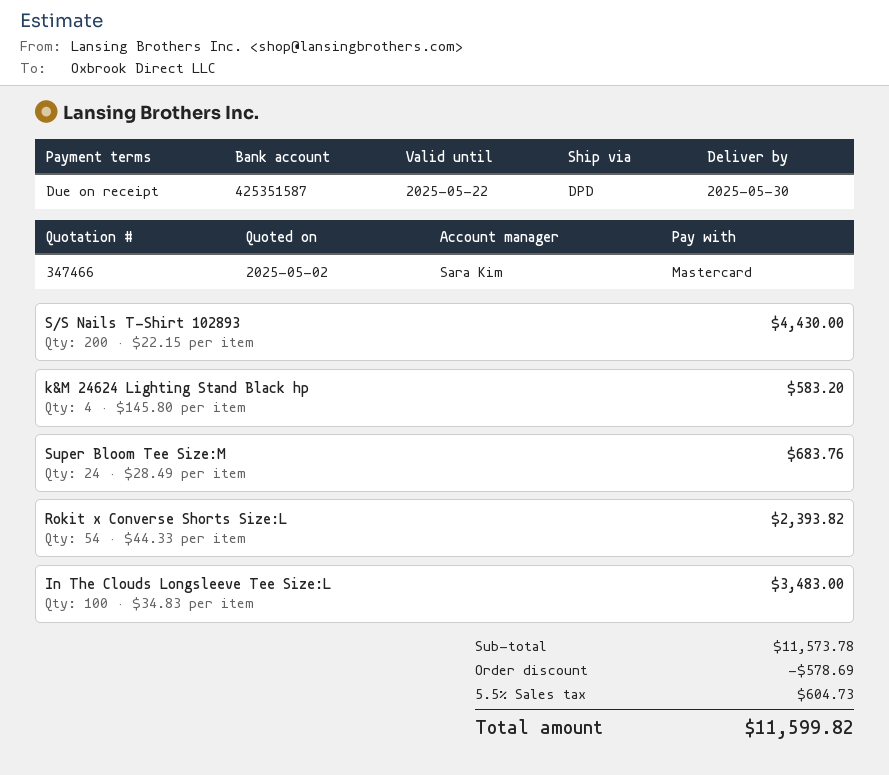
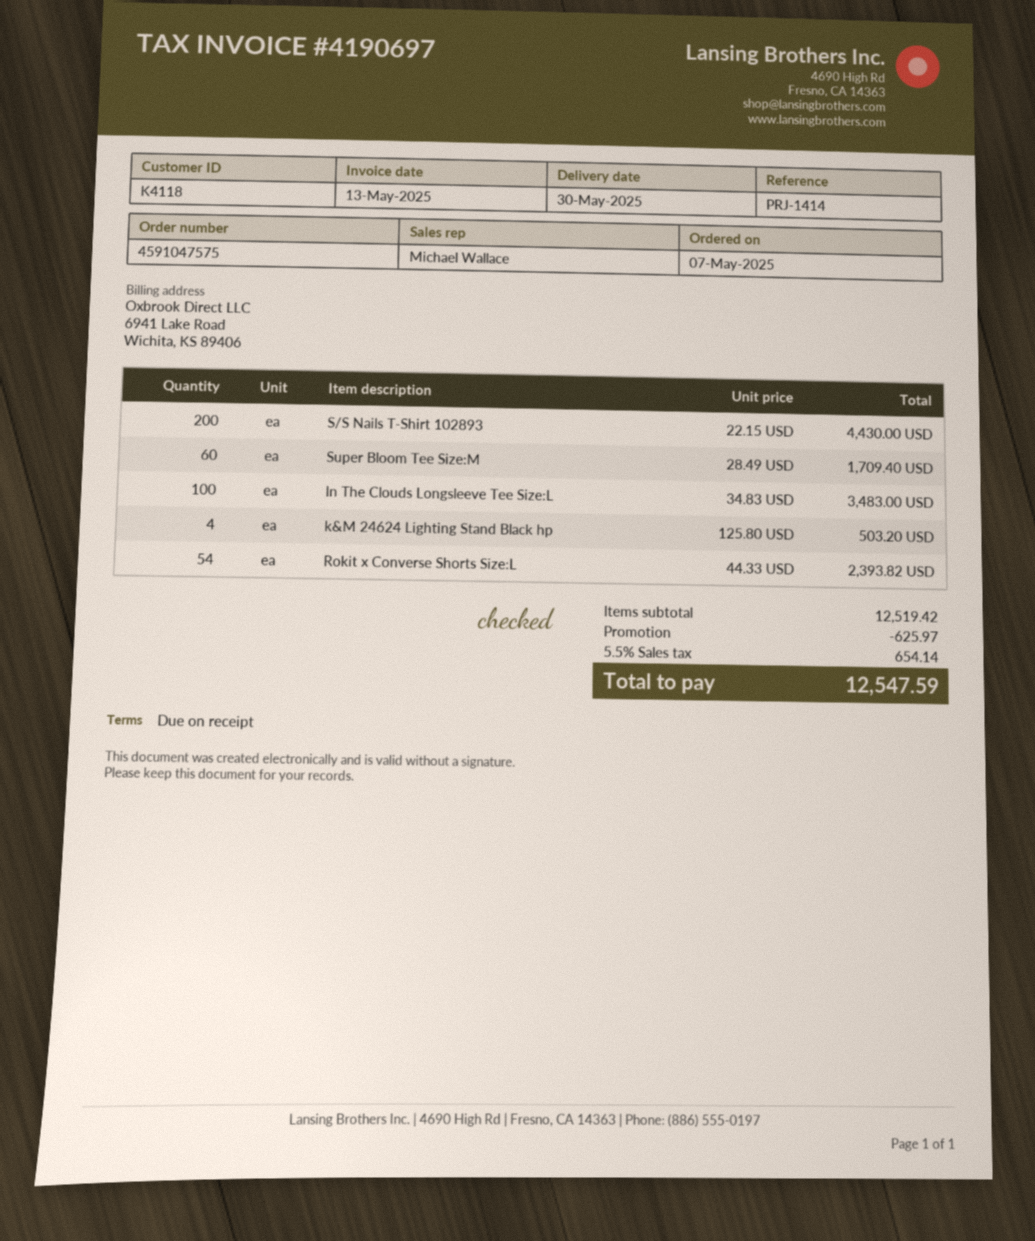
sales rep: Sara Kim -> Michael Wallace
k&M 24624 Lighting Stand Black hp: 4 x 145.80 = 583.20 -> 4 x 125.80 = 503.20
Super Bloom Tee Size:M: 24 x 28.49 = 683.76 -> 60 x 28.49 = 1709.40
subtotal: 11573.78 -> 12519.42
discount: 578.69 -> 625.97
tax: 5.5% = 604.73 -> 5.5% = 654.14
total: 11599.82 -> 12547.59

